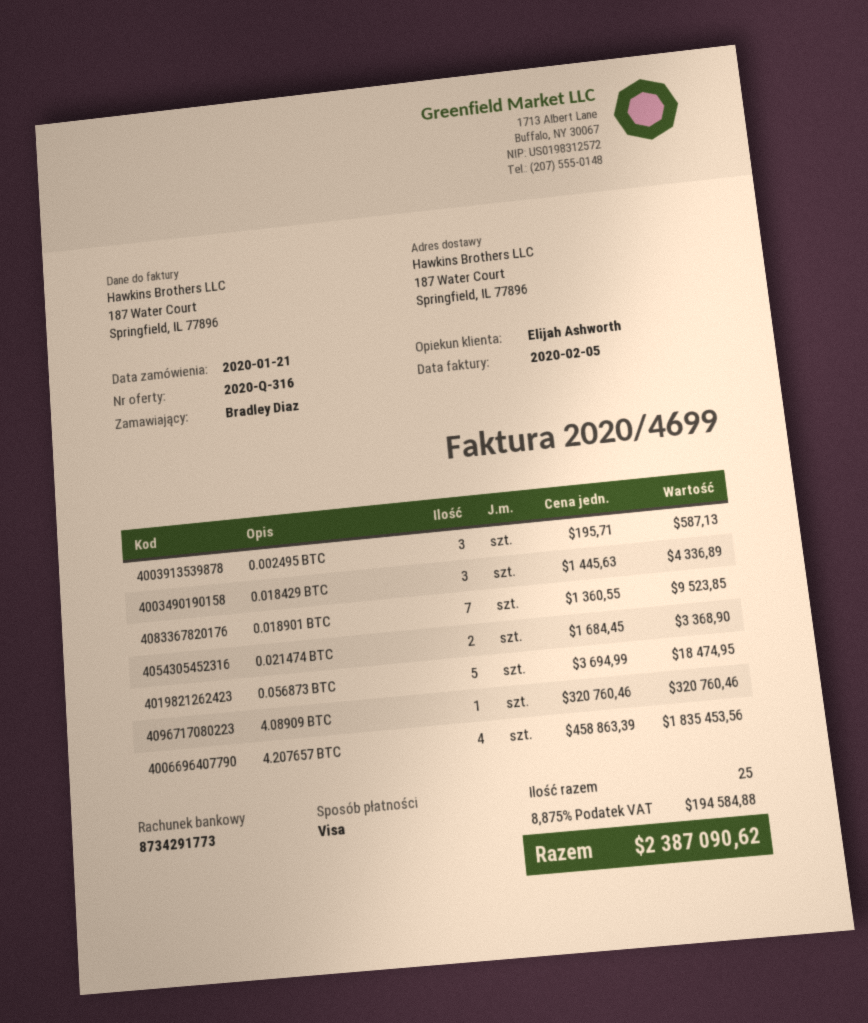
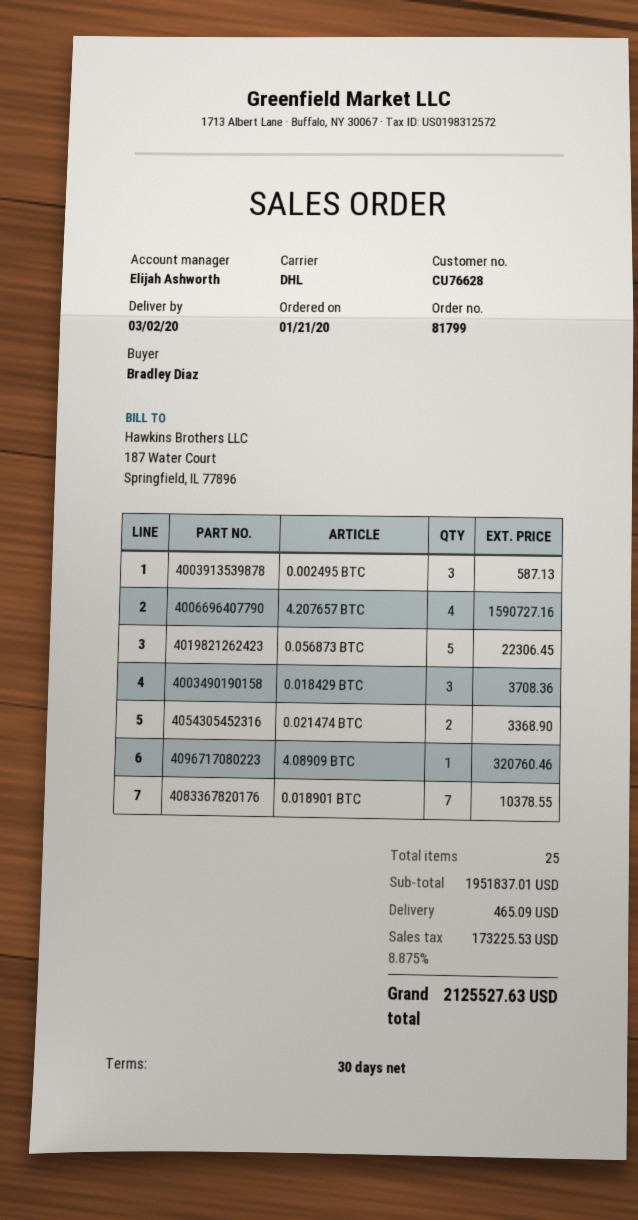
0.018429 BTC: 3 for 4336.89 -> 3 for 3708.36
0.018901 BTC: 7 for 9523.85 -> 7 for 10378.55
0.056873 BTC: 5 for 18474.95 -> 5 for 22306.45
4.207657 BTC: 4 for 1835453.56 -> 4 for 1590727.16
shipping: none -> 465.09
tax: 8.875% = 194584.88 -> 8.875% = 173225.53
total: 2387090.62 -> 2125527.63

